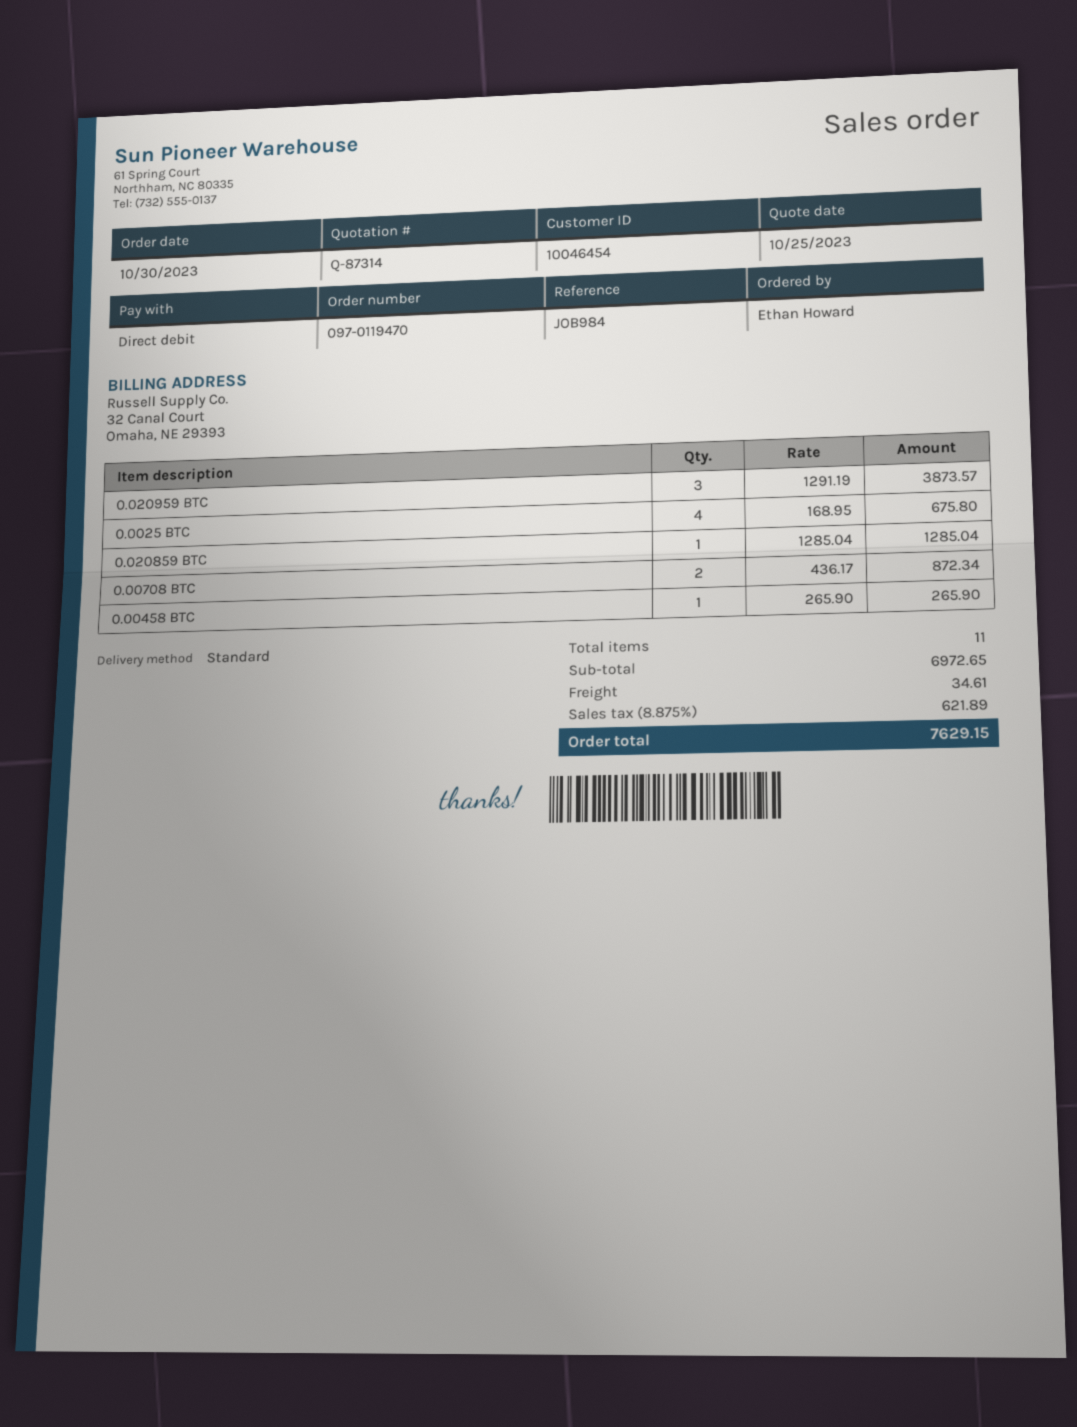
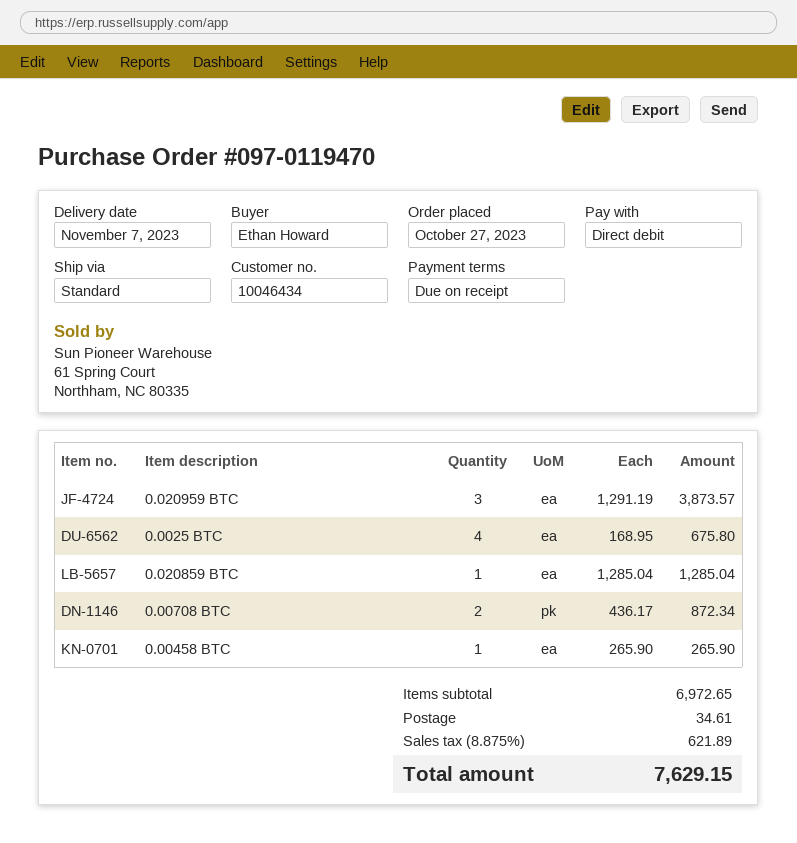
order date: 2023-10-30 -> 2023-10-27
customer number: 10046454 -> 10046434

